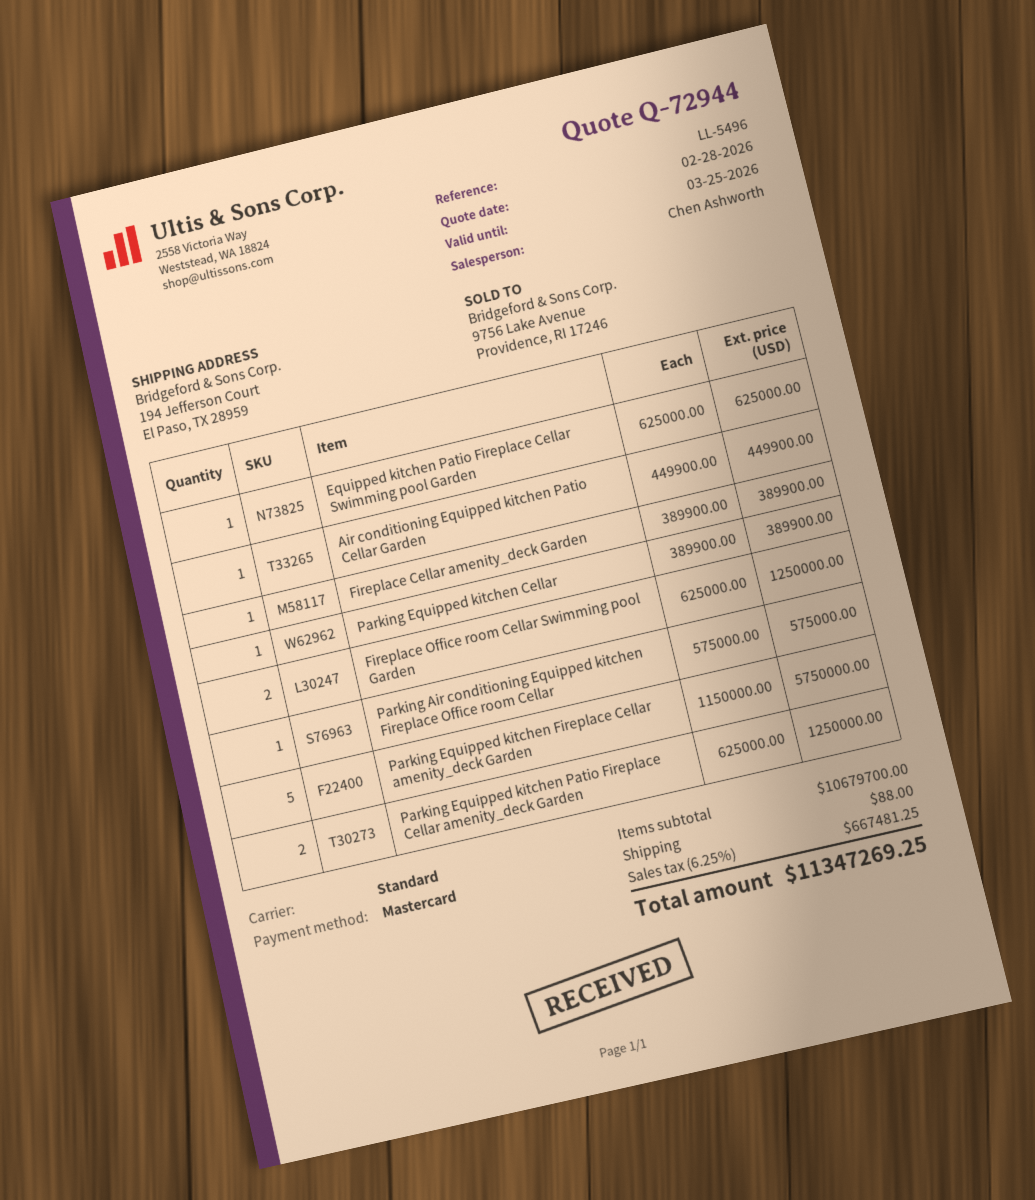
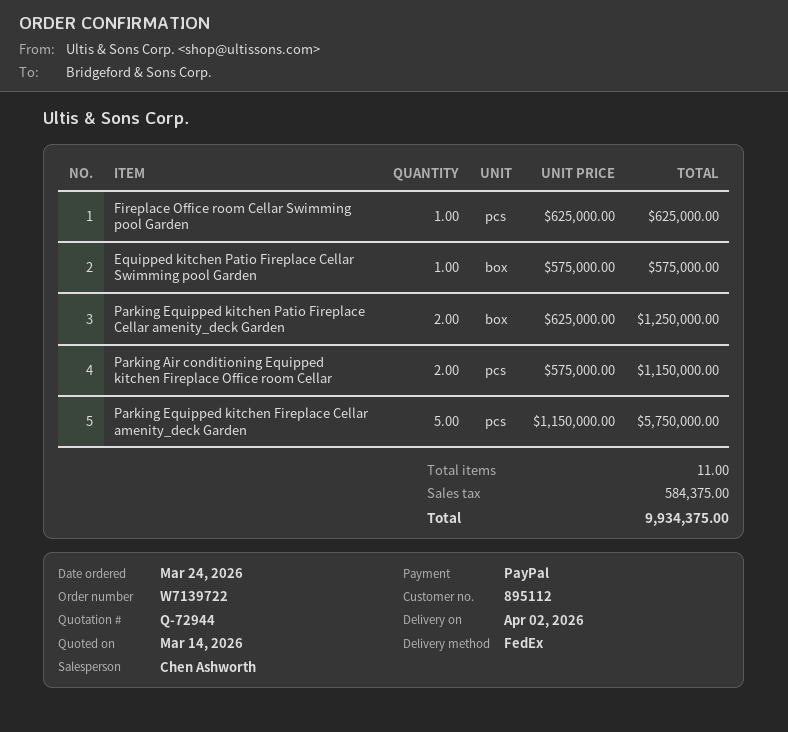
quote date: 2026-02-28 -> 2026-03-14
payment method: Mastercard -> PayPal
shipping method: standard -> FedEx
Equipped kitchen Patio Fireplace Cellar Swimming pool Garden: 1 x 625000.00 = 625000.00 -> 1 x 575000.00 = 575000.00
Air conditioning Equipped kitchen Patio Cellar Garden: 1 x 449900.00 = 449900.00 -> none
Fireplace Cellar amenity_deck Garden: 1 x 389900.00 = 389900.00 -> none
Parking Equipped kitchen Cellar: 1 x 389900.00 = 389900.00 -> none
Fireplace Office room Cellar Swimming pool Garden: 2 x 625000.00 = 1250000.00 -> 1 x 625000.00 = 625000.00
Parking Air conditioning Equipped kitchen Fireplace Office room Cellar: 1 x 575000.00 = 575000.00 -> 2 x 575000.00 = 1150000.00
shipping: 88.00 -> none
tax: 667481.25 -> 584375.00
total: 11347269.25 -> 9934375.00

